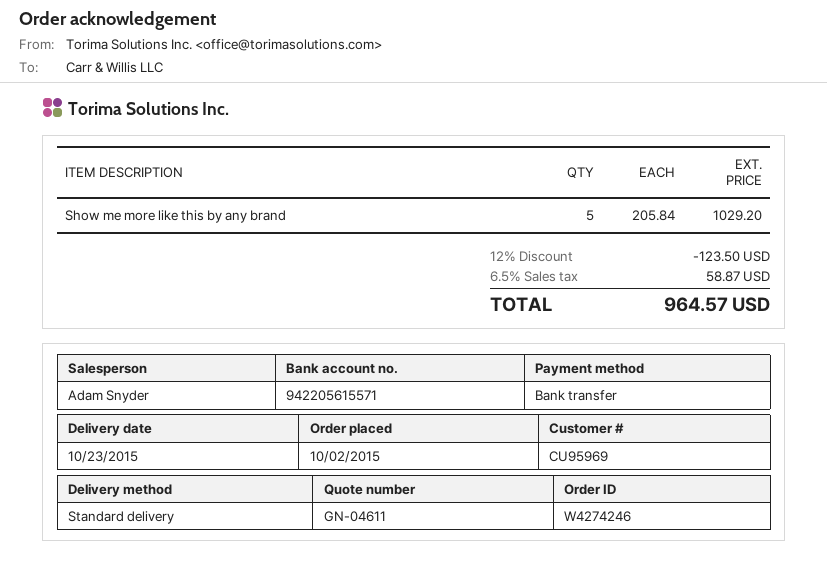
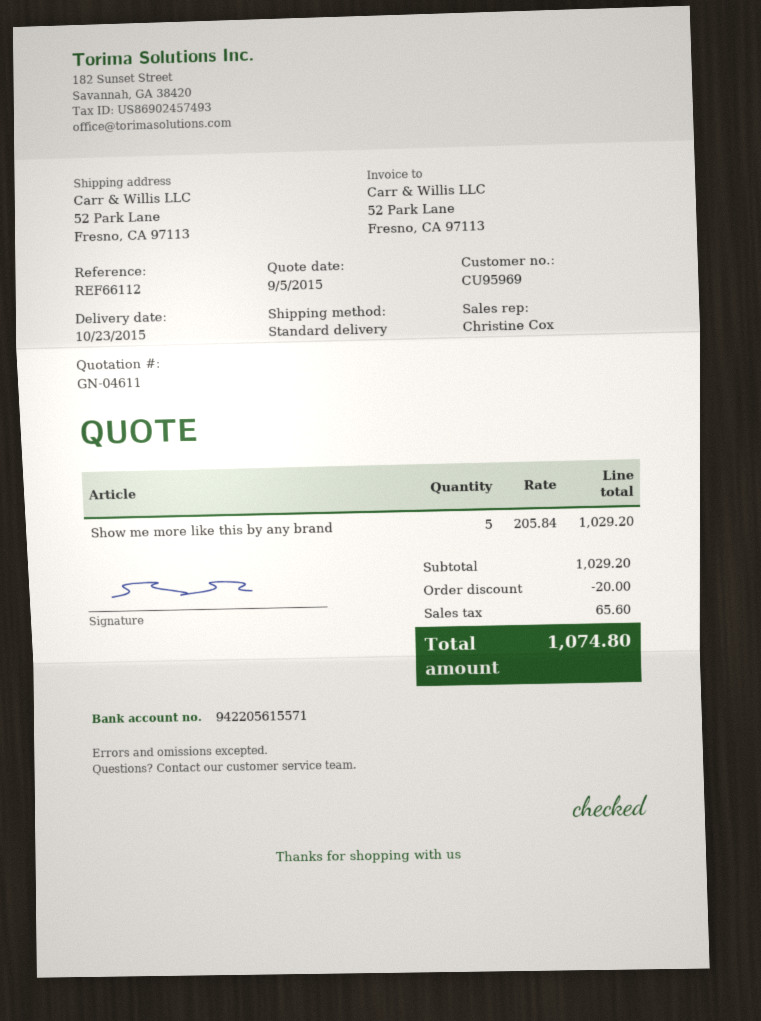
sales rep: Adam Snyder -> Christine Cox
discount: 123.50 -> 20.00
tax: 58.87 -> 65.60
total: 964.57 -> 1074.80

